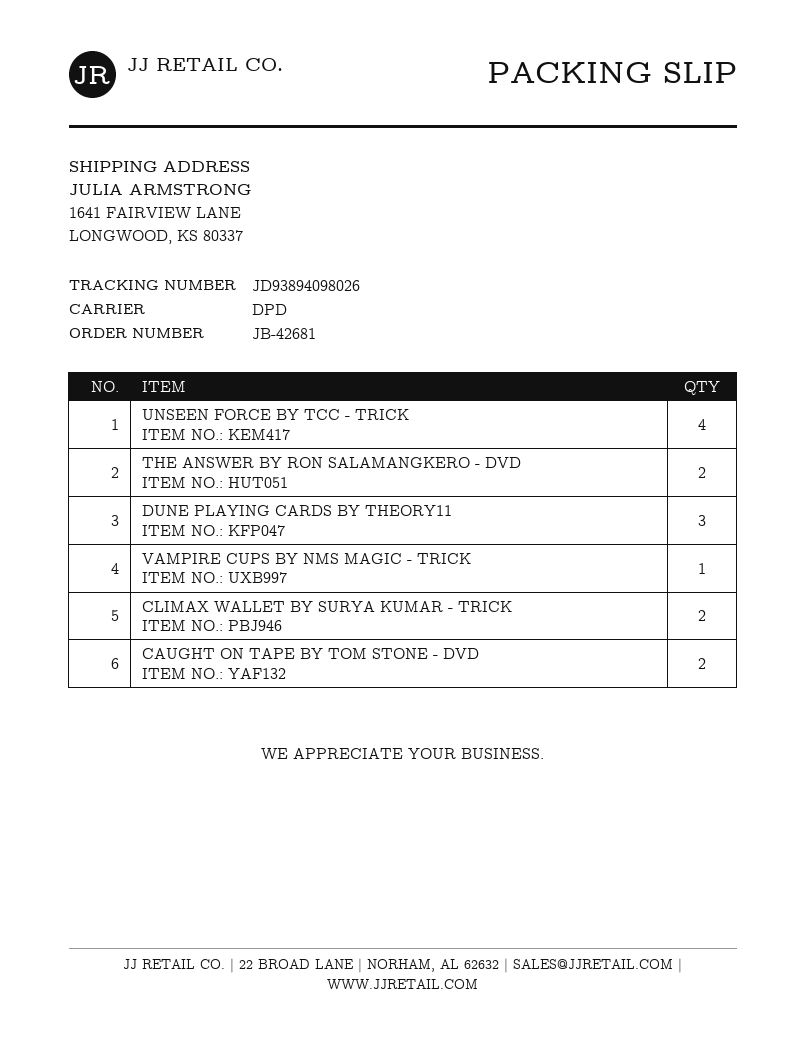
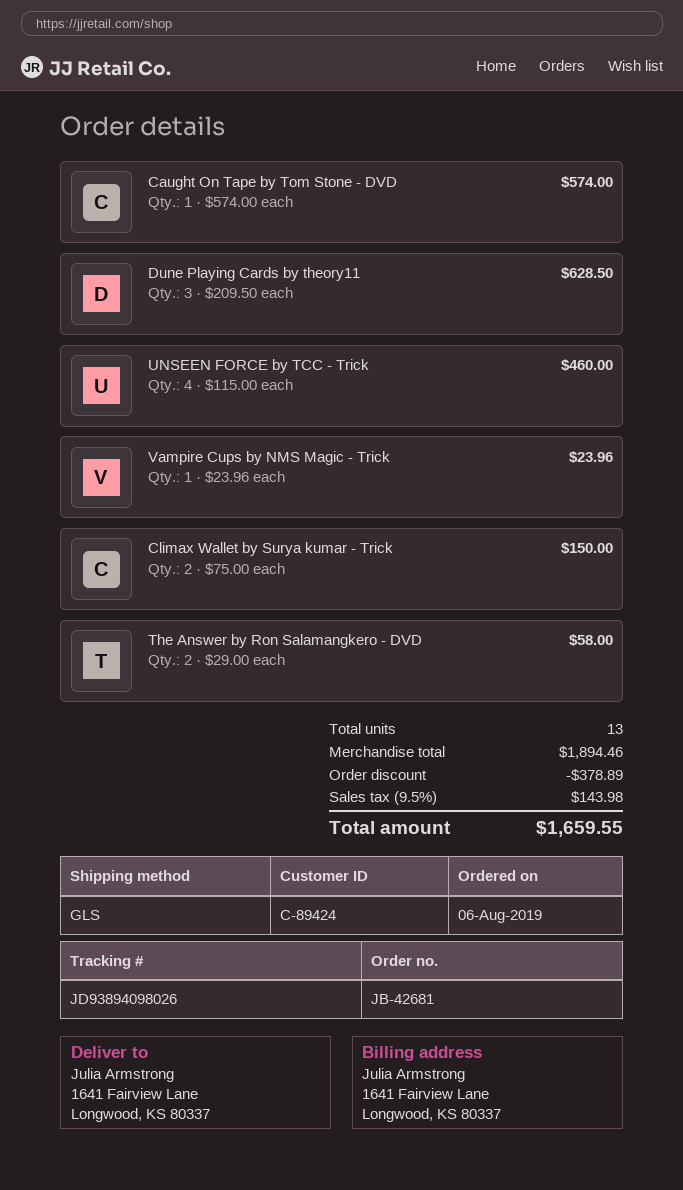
shipping method: DPD -> GLS
CAUGHT ON TAPE BY TOM STONE - DVD: 2 -> 1

